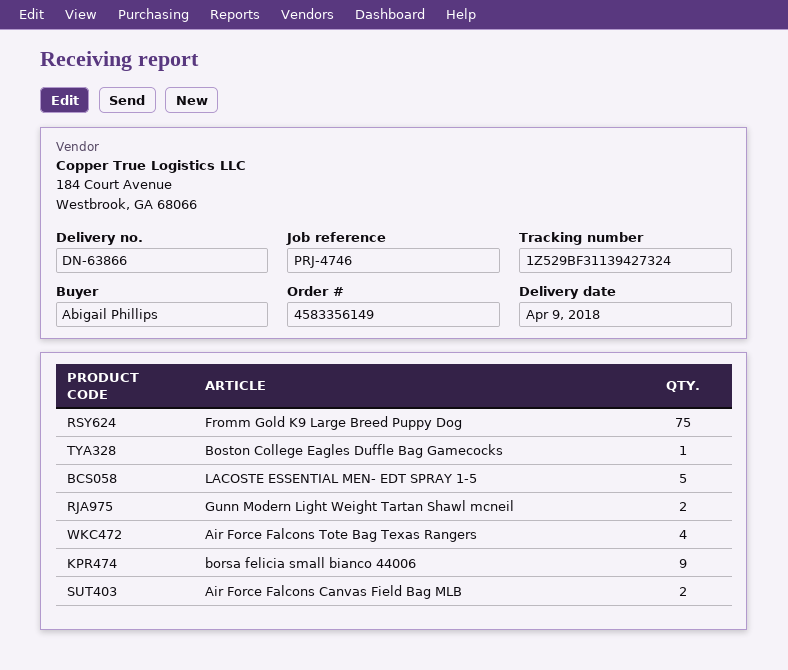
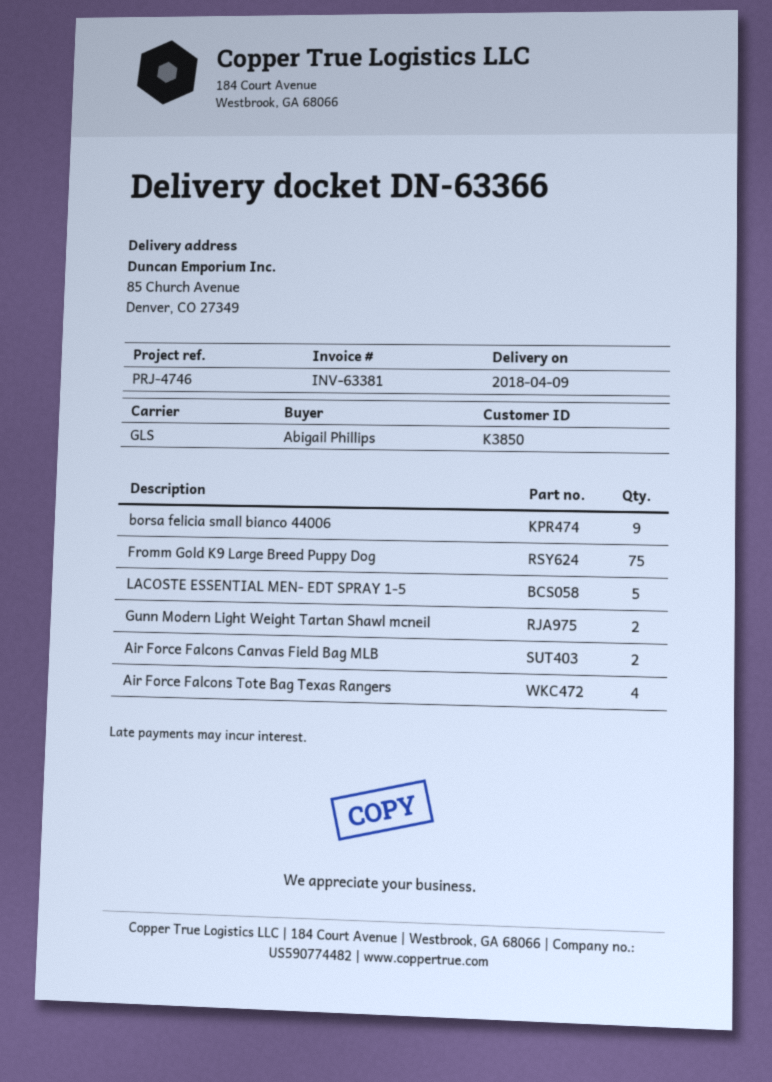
delivery note number: DN-63866 -> DN-63366
Boston College Eagles Duffle Bag Gamecocks: 1 -> none

